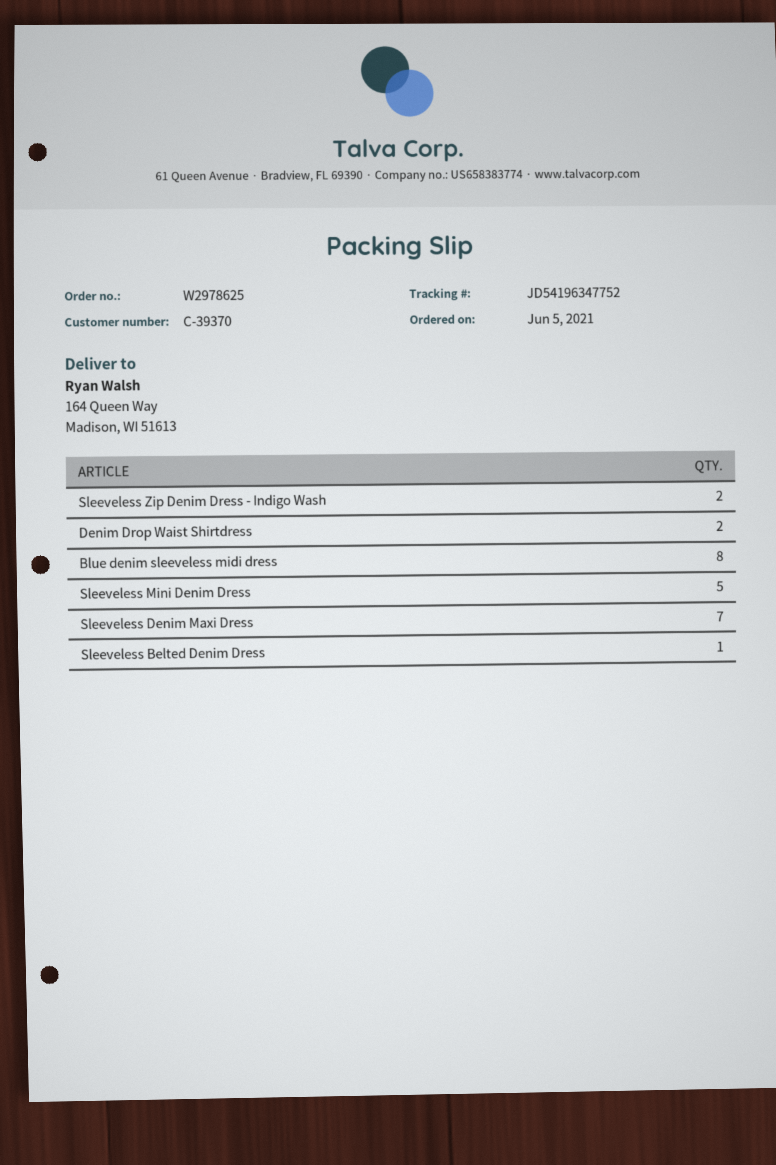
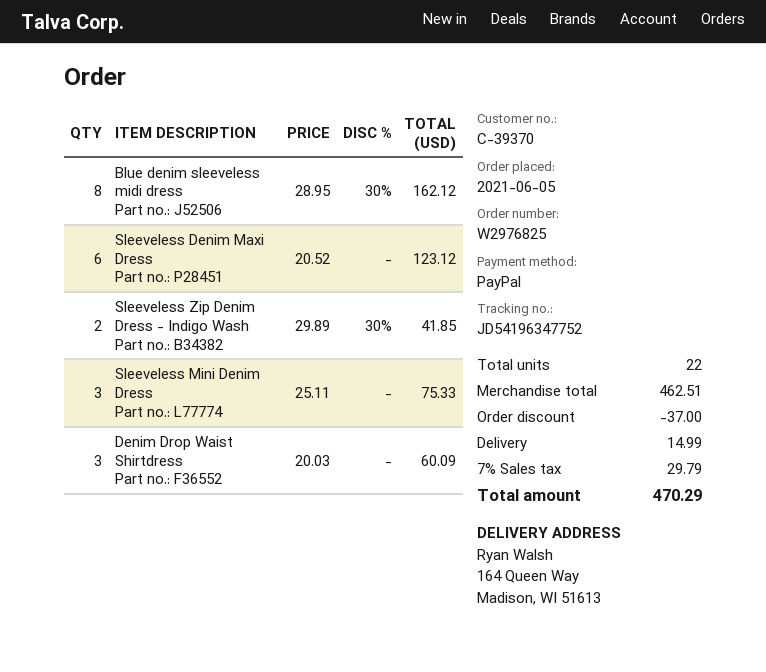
order number: W2978625 -> W2976825
Denim Drop Waist Shirtdress: 2 -> 3
Sleeveless Mini Denim Dress: 5 -> 3
Sleeveless Denim Maxi Dress: 7 -> 6
Sleeveless Belted Denim Dress: 1 -> none

